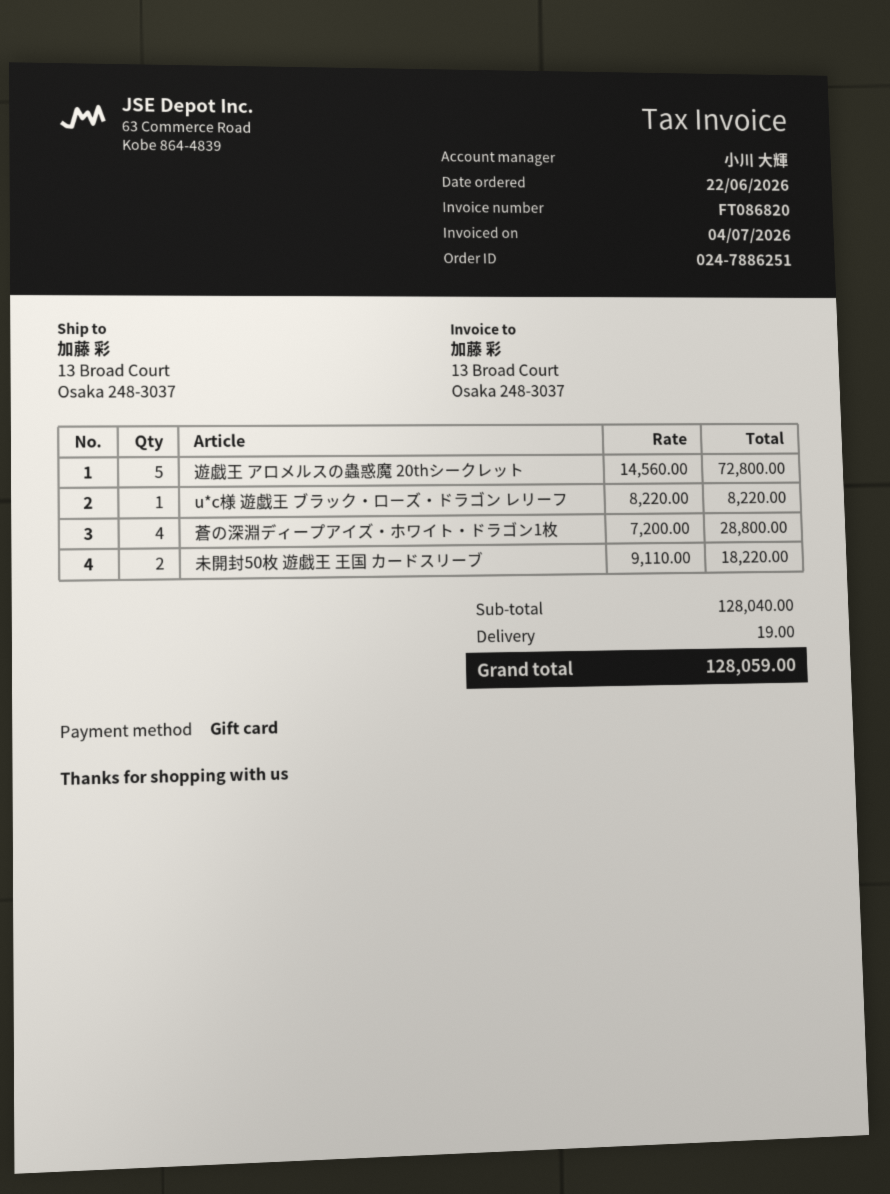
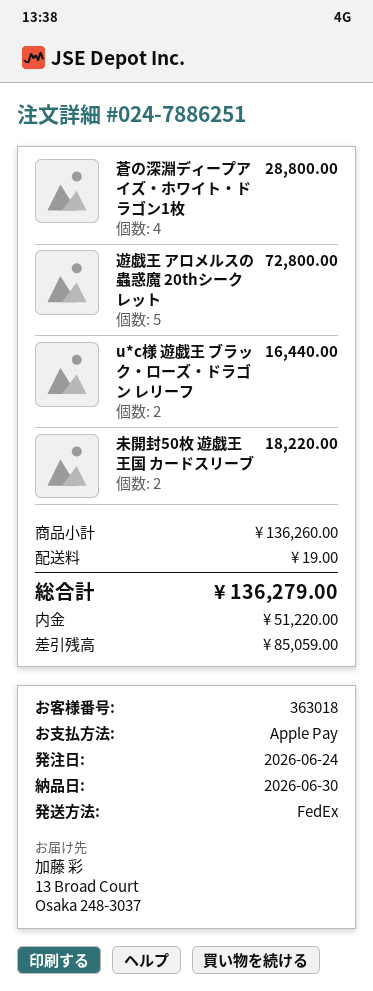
order date: 2026-06-22 -> 2026-06-24
payment method: gift card -> Apple Pay
u*c様 遊戯王 ブラック・ローズ・ドラゴン レリーフ: 1 for 8220.00 -> 2 for 16440.00
subtotal: 128040.00 -> 136260.00
total: 128059.00 -> 136279.00

